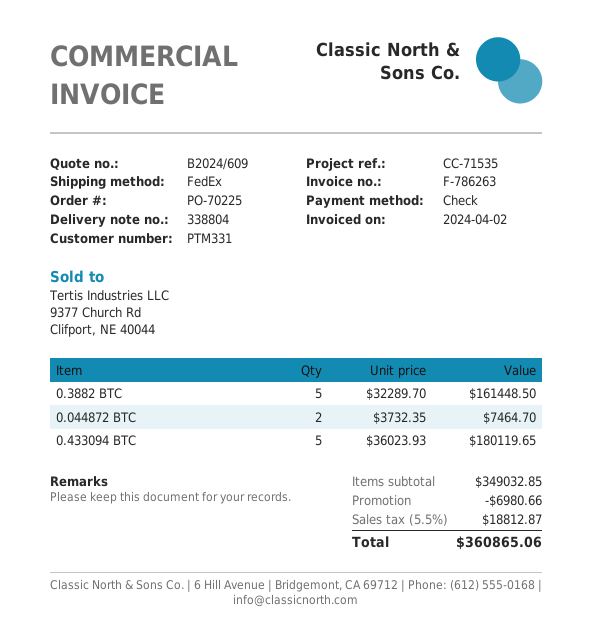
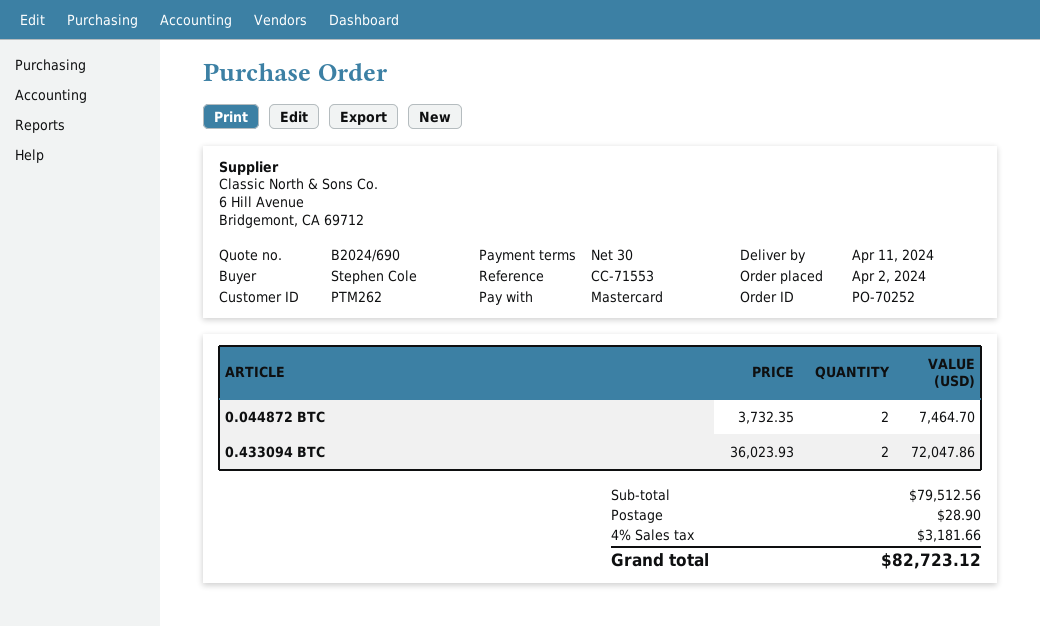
quote number: B2024/609 -> B2024/690
order number: PO-70225 -> PO-70252
customer number: PTM331 -> PTM262
reference: CC-71535 -> CC-71553
payment method: cheque -> Mastercard
0.3882 BTC: 5 x 32289.70 = 161448.50 -> none
0.433094 BTC: 5 x 36023.93 = 180119.65 -> 2 x 36023.93 = 72047.86
subtotal: 349032.85 -> 79512.56
discount: 6980.66 -> none
shipping: none -> 28.90
tax: 5.5% = 18812.87 -> 4% = 3181.66
total: 360865.06 -> 82723.12

